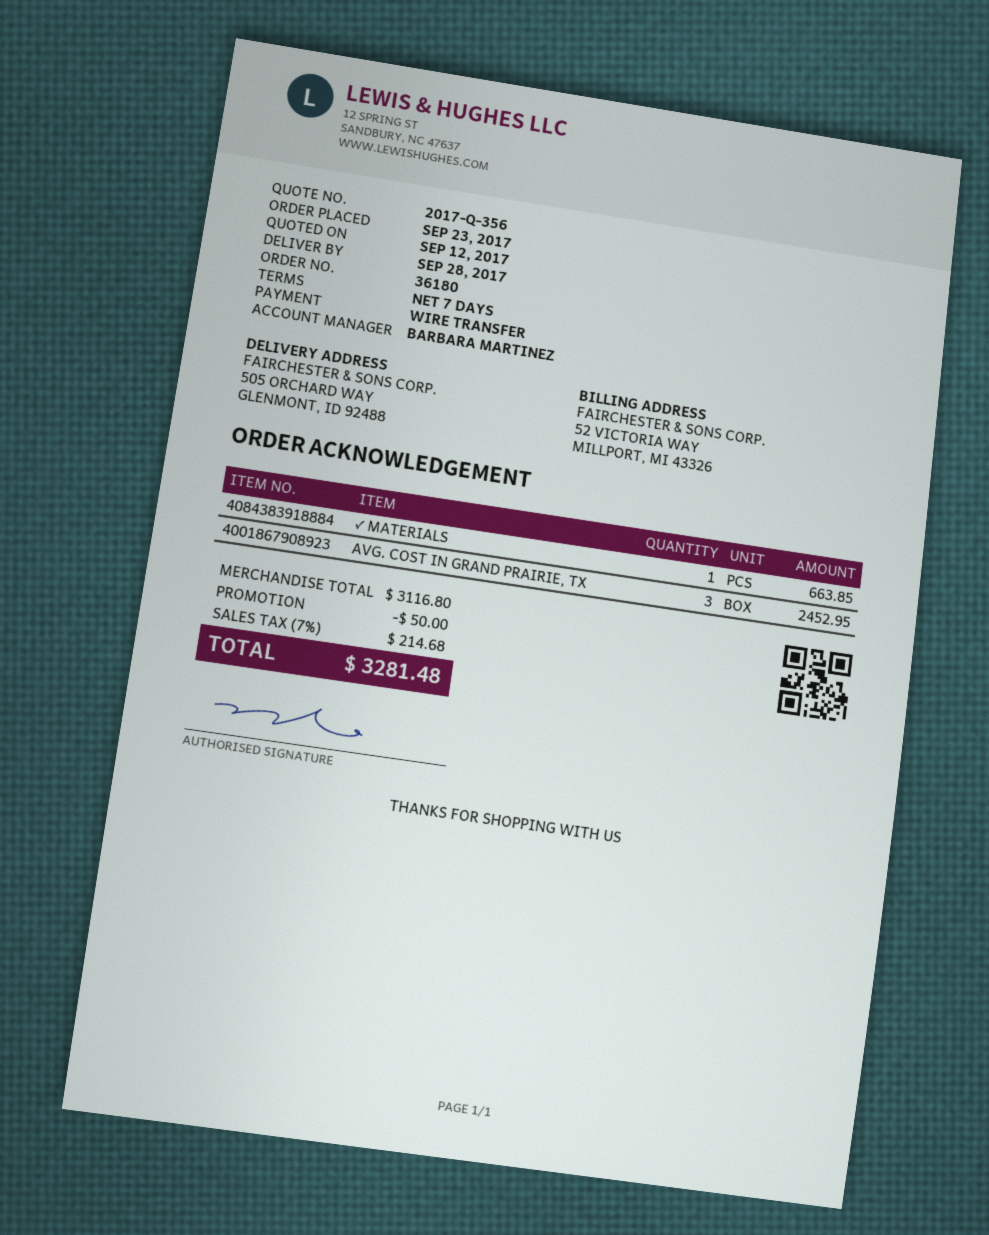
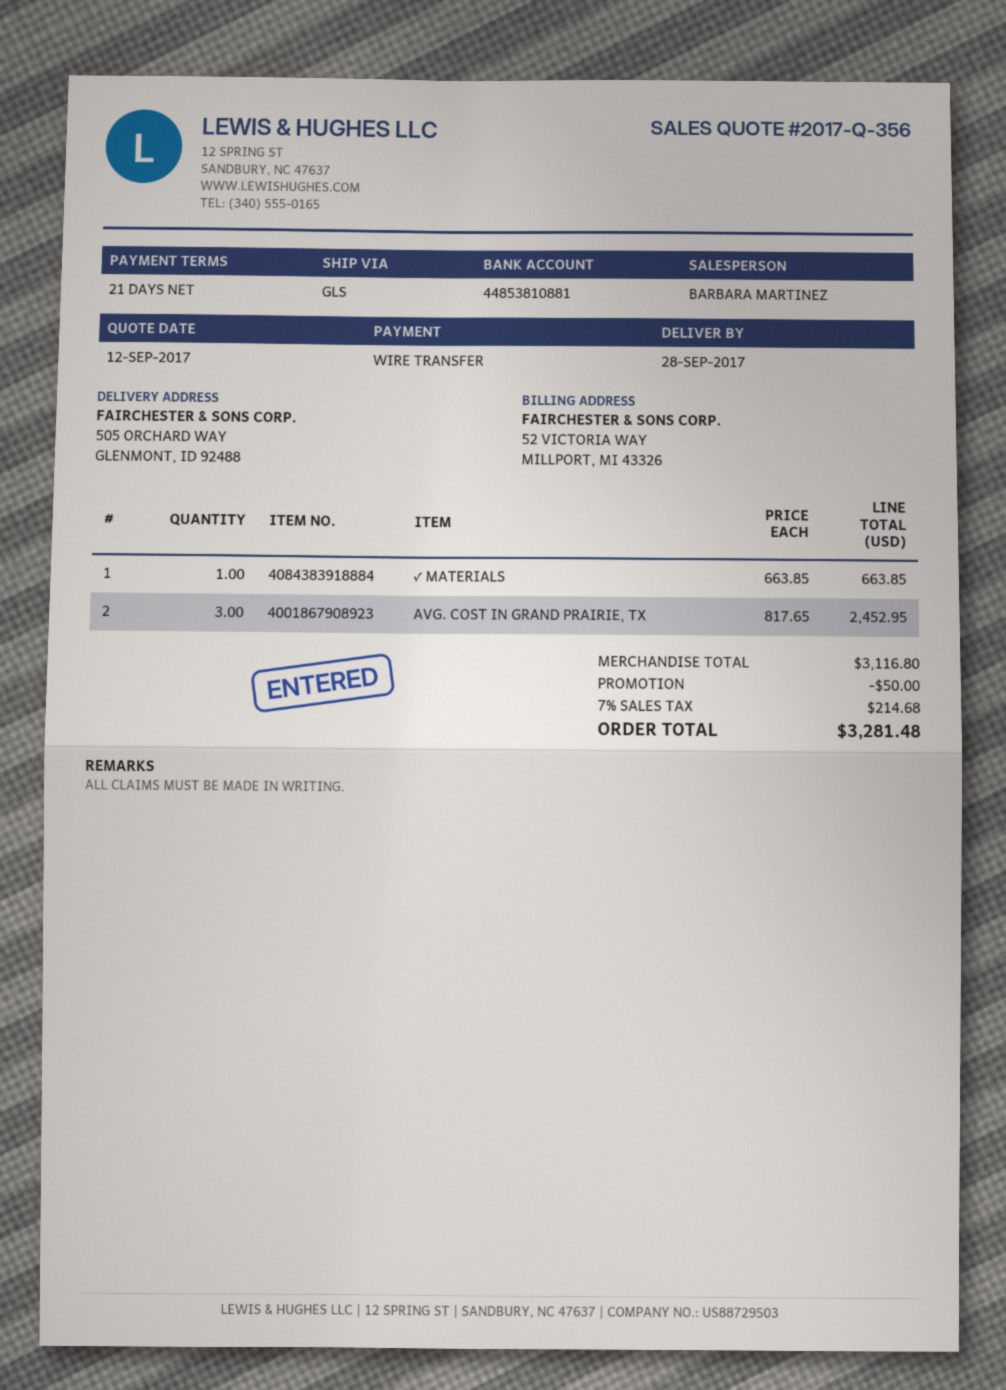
payment terms: 7 days -> 21 days

